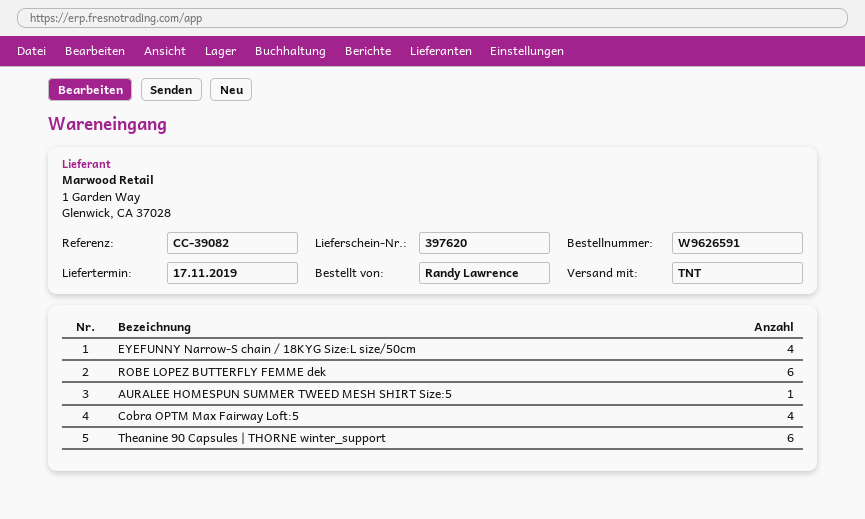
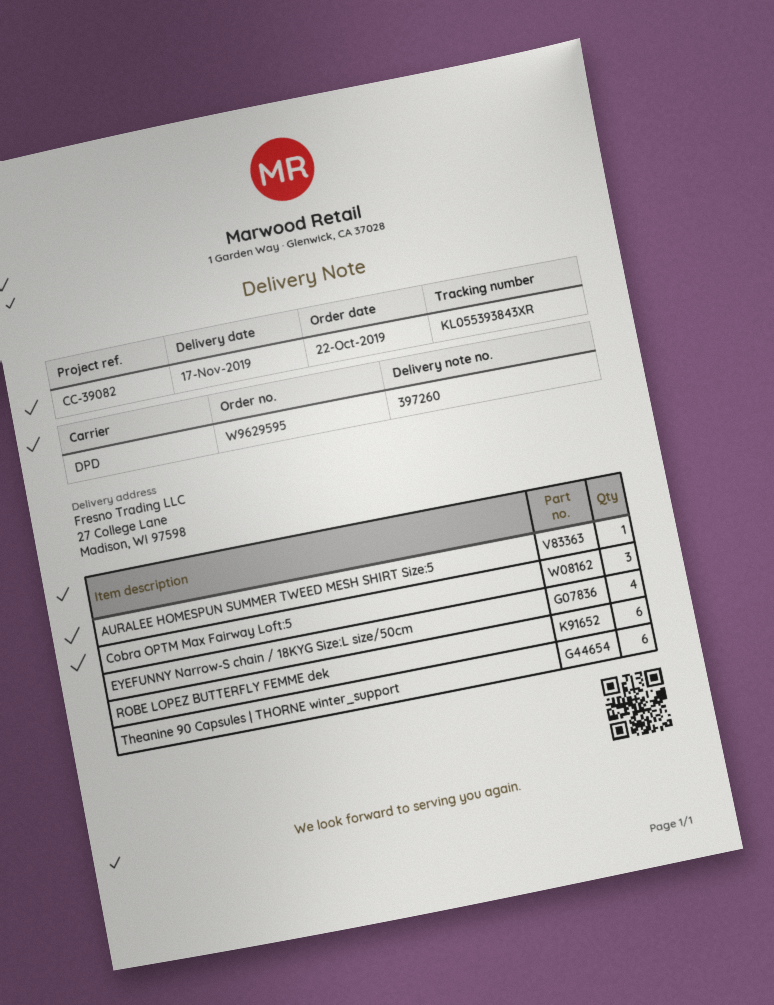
order number: W9626591 -> W9629595
delivery note number: 397620 -> 397260
shipping method: TNT -> DPD
Cobra OPTM Max Fairway Loft:5: 4 -> 3

